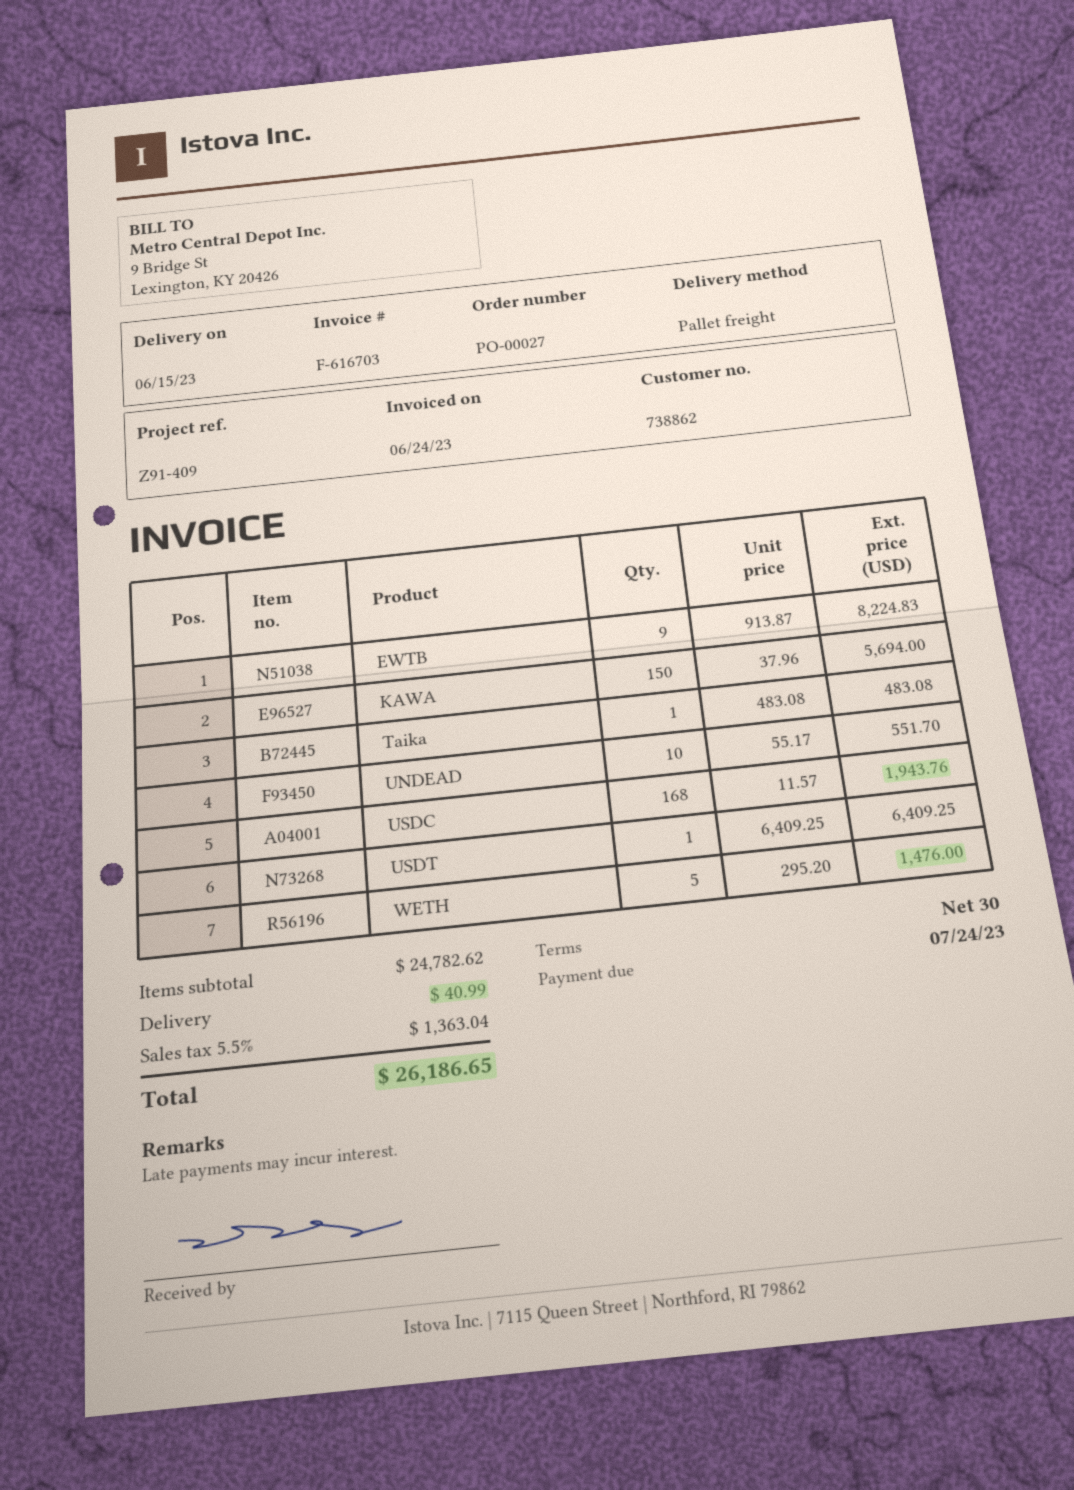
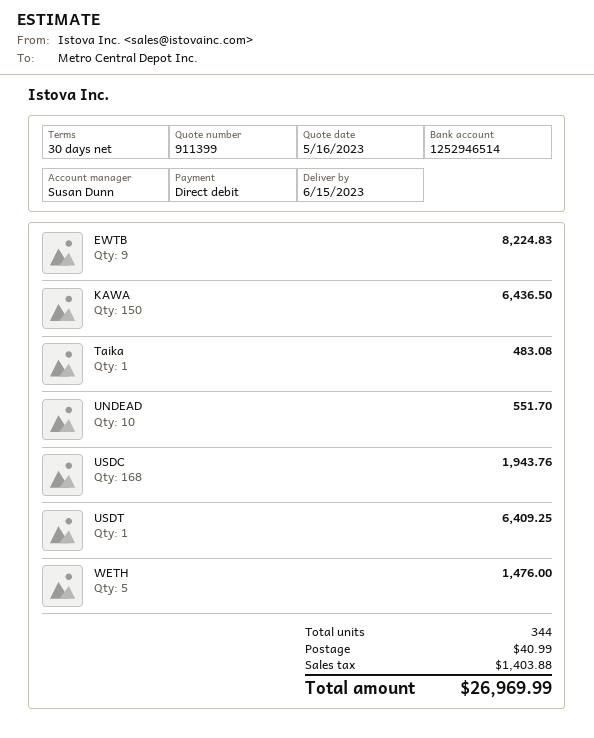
KAWA: 150 for 5694.00 -> 150 for 6436.50
tax: 1363.04 -> 1403.88
total: 26186.65 -> 26969.99

